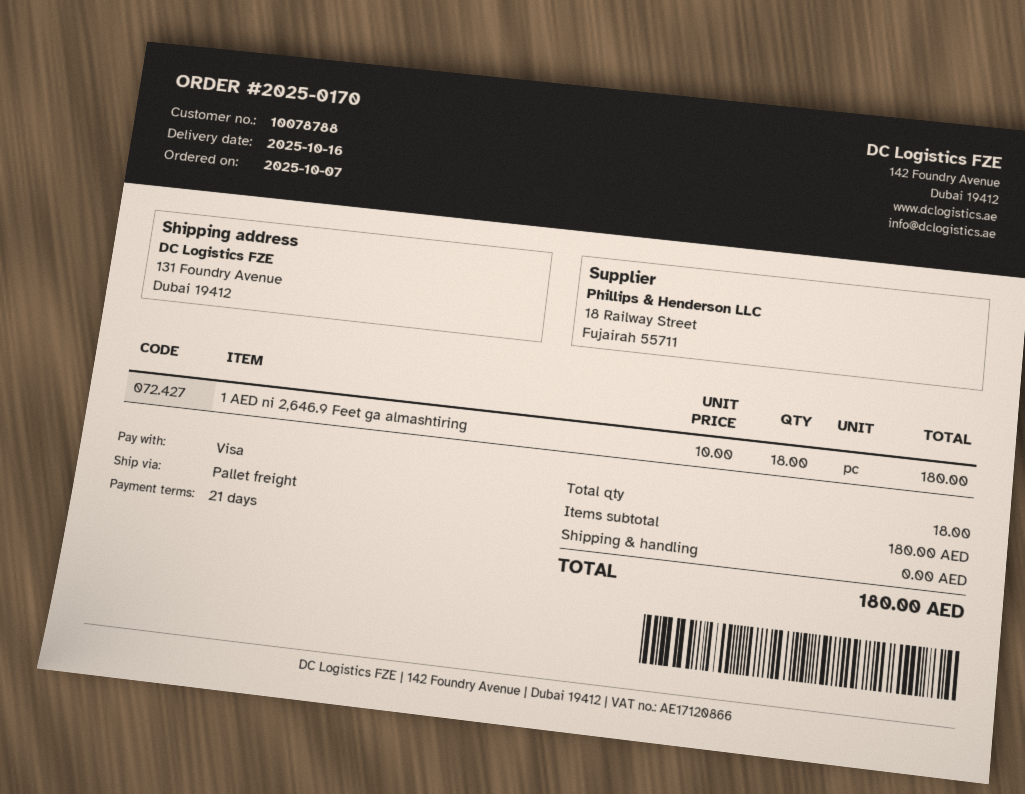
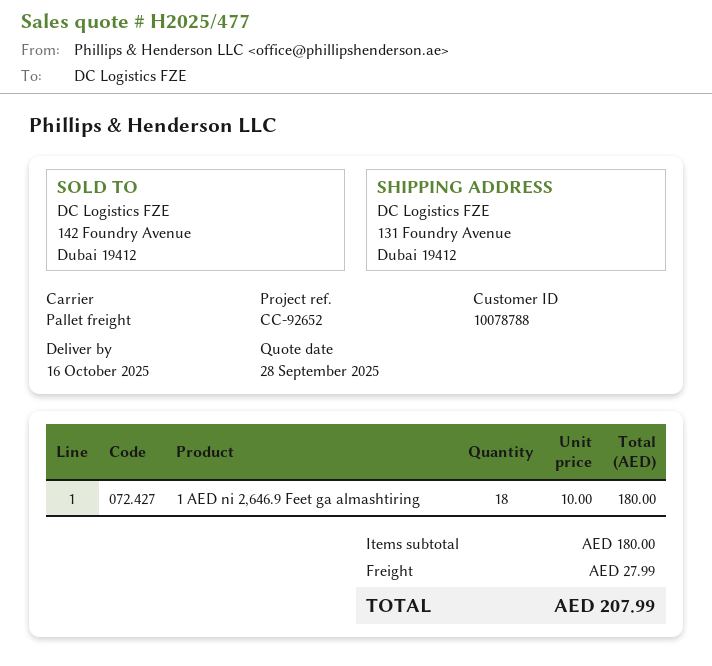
shipping: 0.00 -> 27.99
total: 180.00 -> 207.99

